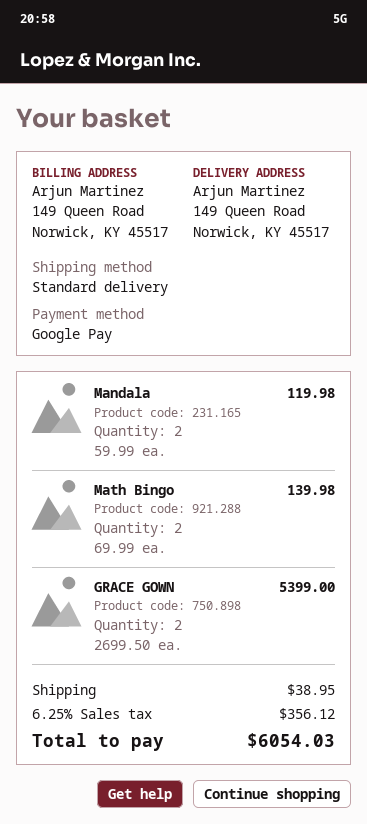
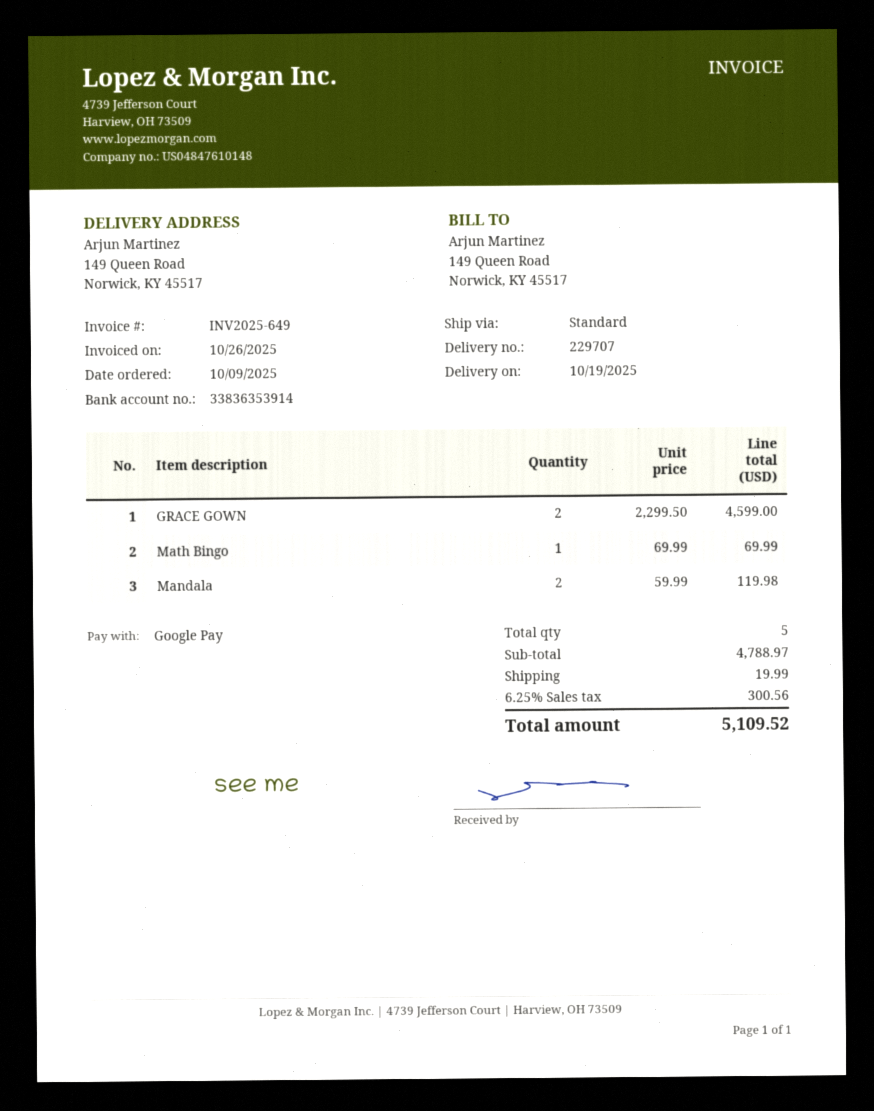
Math Bingo: 2 x 69.99 = 139.98 -> 1 x 69.99 = 69.99
GRACE GOWN: 2 x 2699.50 = 5399.00 -> 2 x 2299.50 = 4599.00
shipping: 38.95 -> 19.99
tax: 6.25% = 356.12 -> 6.25% = 300.56
total: 6054.03 -> 5109.52

